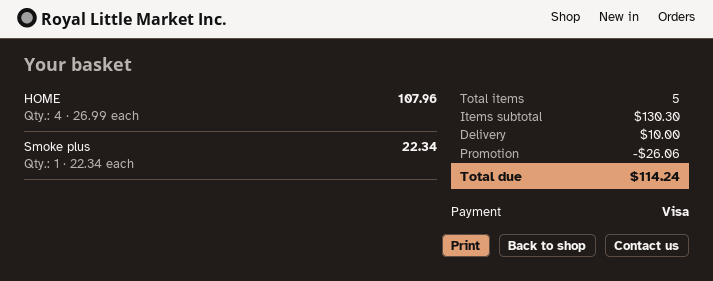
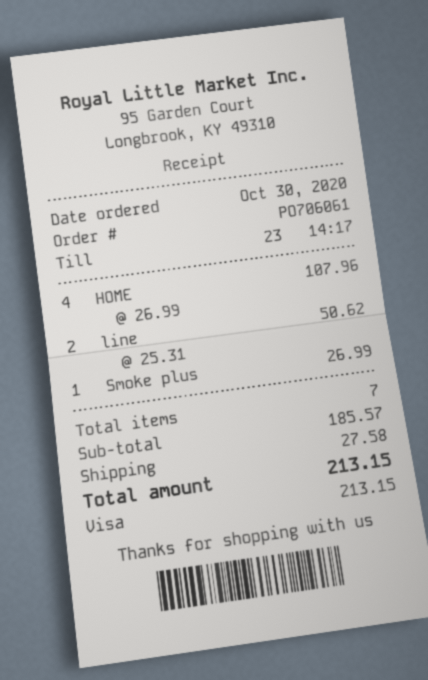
Smoke plus: 1 x 22.34 = 22.34 -> 1 x 26.99 = 26.99
line: none -> 2 x 25.31 = 50.62
total quantity: 5 -> 7
subtotal: 130.30 -> 185.57
discount: 26.06 -> none
shipping: 10.00 -> 27.58
total: 114.24 -> 213.15

